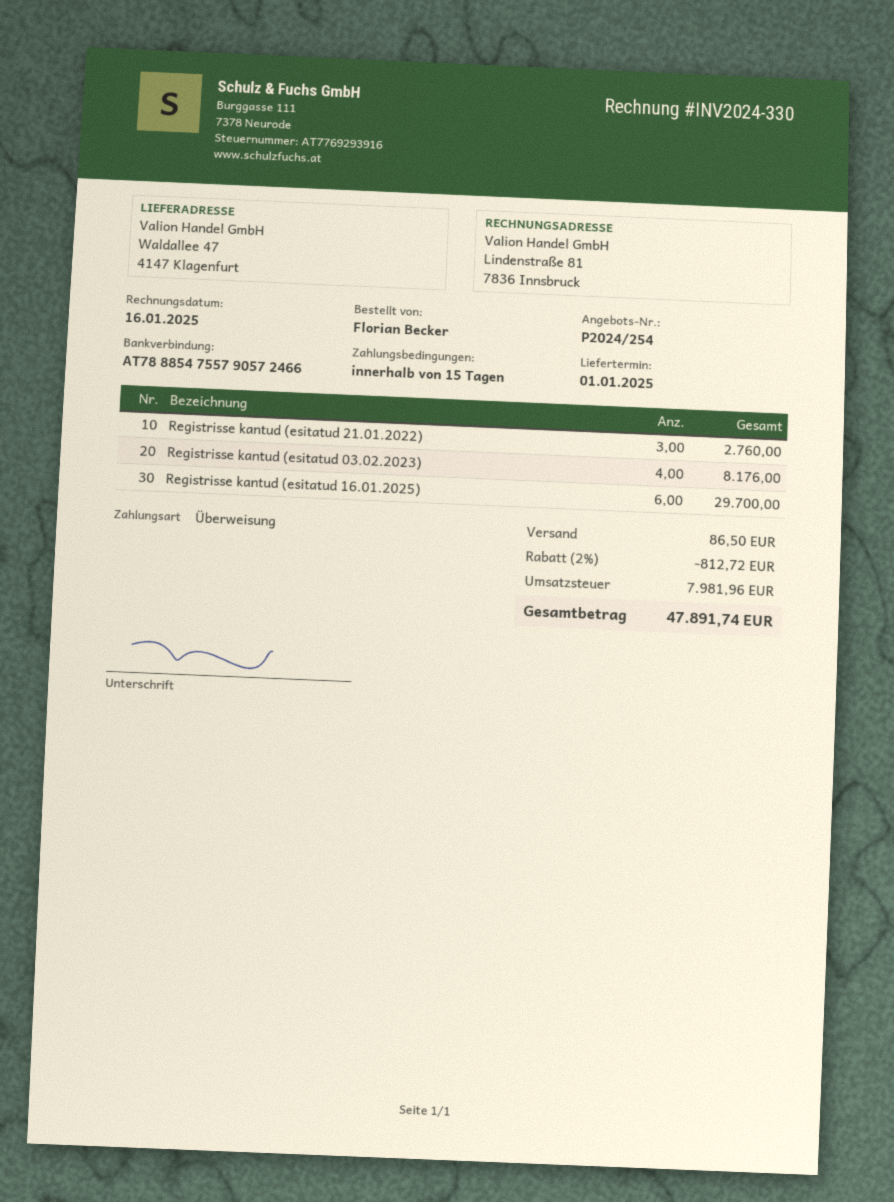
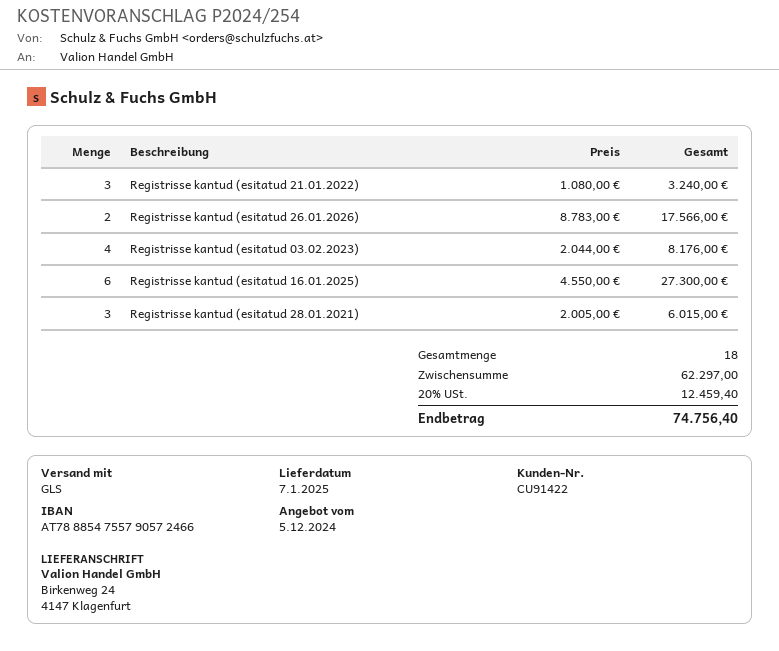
delivery date: 2025-01-01 -> 2025-01-07
ship to: Waldallee 47, 4147 Klagenfurt -> Birkenweg 24, 4147 Klagenfurt
Registrisse kantud (esitatud 21.01.2022): 3 for 2760.00 -> 3 for 3240.00
Registrisse kantud (esitatud 16.01.2025): 6 for 29700.00 -> 6 for 27300.00
Registrisse kantud (esitatud 26.01.2026): none -> 2 for 17566.00
Registrisse kantud (esitatud 28.01.2021): none -> 3 for 6015.00
discount: 2% = 812.72 -> none
shipping: 86.50 -> none
tax: 7981.96 -> 12459.40
total: 47891.74 -> 74756.40

